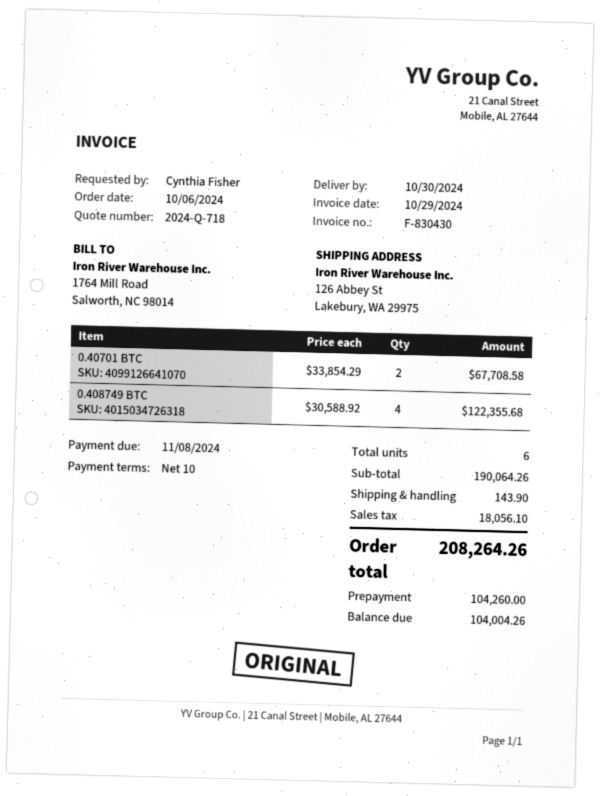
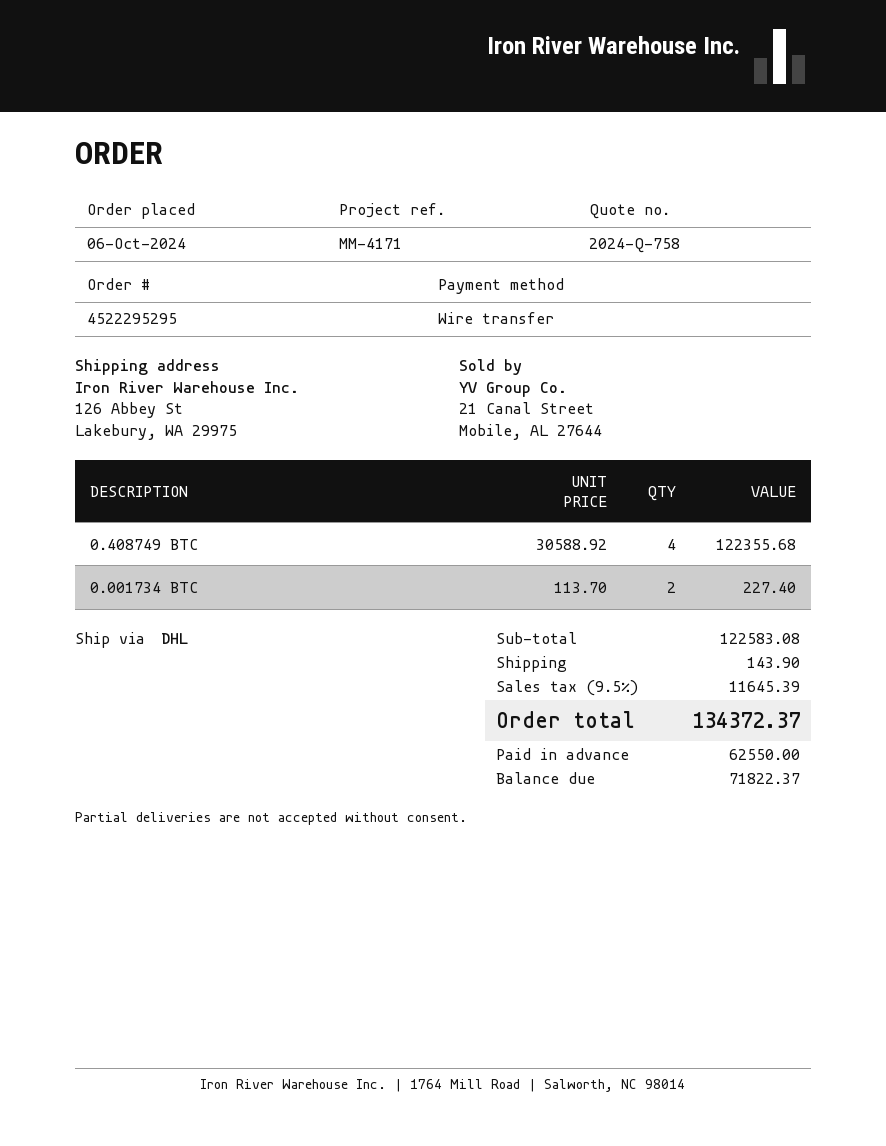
quote number: 2024-Q-718 -> 2024-Q-758
0.40701 BTC: 2 x 33854.29 = 67708.58 -> none
0.001734 BTC: none -> 2 x 113.70 = 227.40
subtotal: 190064.26 -> 122583.08
tax: 18056.10 -> 11645.39
total: 208264.26 -> 134372.37
deposit: 104260.00 -> 62550.00
balance: 104004.26 -> 71822.37

